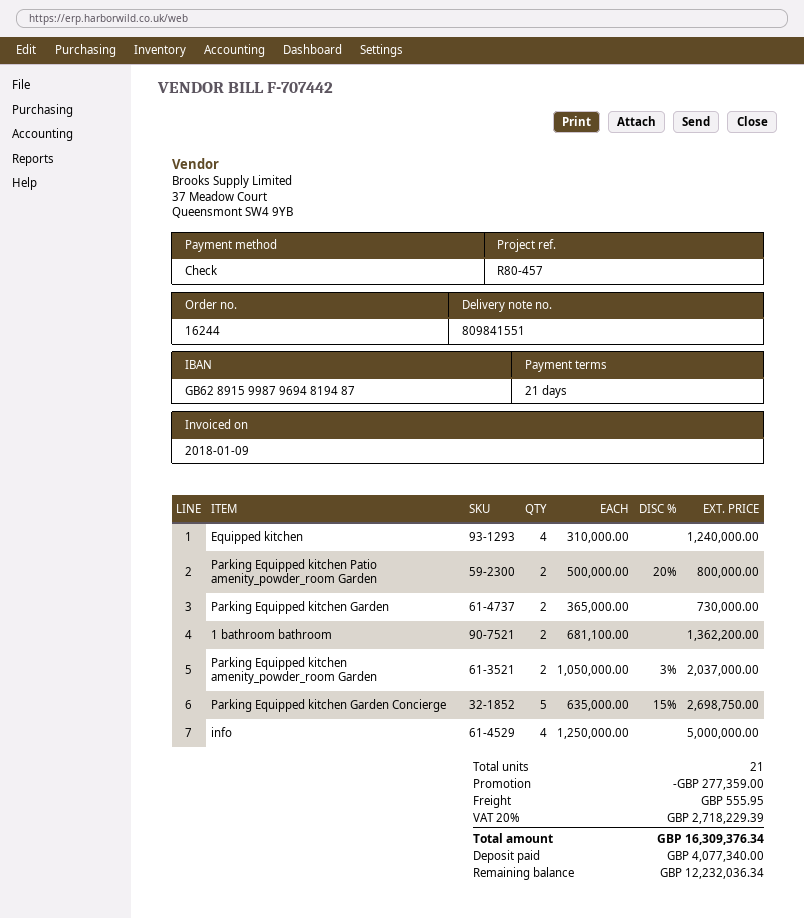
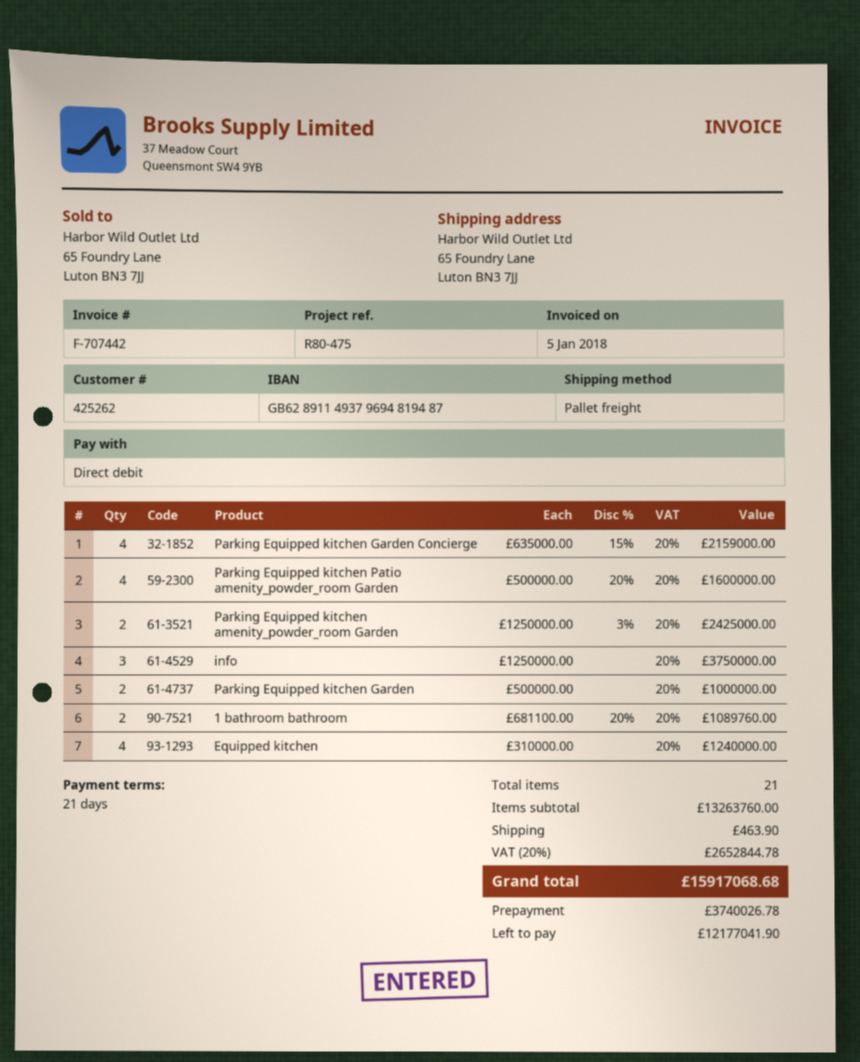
invoice date: 2018-01-09 -> 2018-01-05
reference: R80-457 -> R80-475
payment method: cheque -> direct debit
bank account: GB62891599879694819487 -> GB62891149379694819487
Parking Equipped kitchen Patio amenity_powder_room Garden: 2 x 500000.00 - 20% = 800000.00 -> 4 x 500000.00 - 20% = 1600000.00
Parking Equipped kitchen Garden: 2 x 365000.00 = 730000.00 -> 2 x 500000.00 = 1000000.00
1 bathroom bathroom: 2 x 681100.00 = 1362200.00 -> 2 x 681100.00 - 20% = 1089760.00
Parking Equipped kitchen amenity_powder_room Garden: 2 x 1050000.00 - 3% = 2037000.00 -> 2 x 1250000.00 - 3% = 2425000.00
Parking Equipped kitchen Garden Concierge: 5 x 635000.00 - 15% = 2698750.00 -> 4 x 635000.00 - 15% = 2159000.00
info: 4 x 1250000.00 = 5000000.00 -> 3 x 1250000.00 = 3750000.00
discount: 277359.00 -> none
shipping: 555.95 -> 463.90
tax: 20% = 2718229.39 -> 20% = 2652844.78
total: 16309376.34 -> 15917068.68
deposit: 4077340.00 -> 3740026.78
balance: 12232036.34 -> 12177041.90

